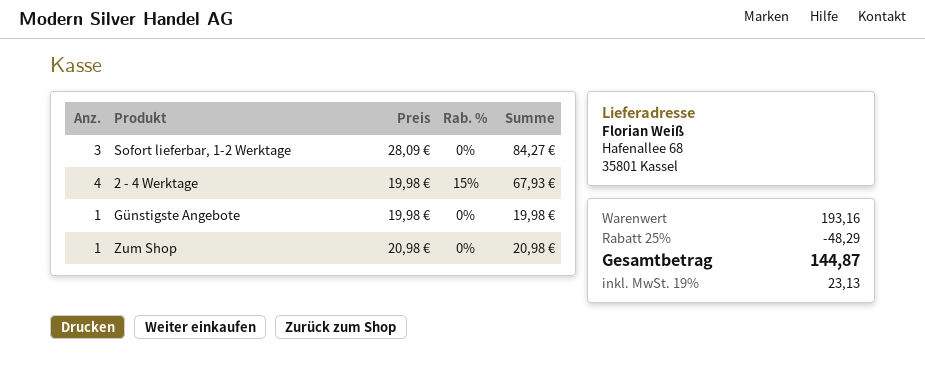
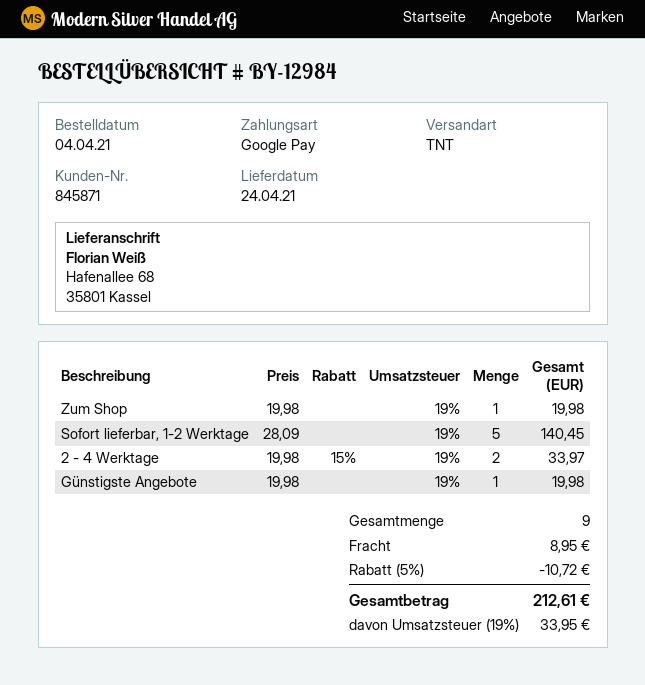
Sofort lieferbar, 1-2 Werktage: 3 x 28.09 = 84.27 -> 5 x 28.09 = 140.45
2 - 4 Werktage: 4 x 19.98 - 15% = 67.93 -> 2 x 19.98 - 15% = 33.97
Zum Shop: 1 x 20.98 = 20.98 -> 1 x 19.98 = 19.98
discount: 25% = 48.29 -> 5% = 10.72
shipping: none -> 8.95
tax: 19% = 23.13 -> 19% = 33.95
total: 144.87 -> 212.61

